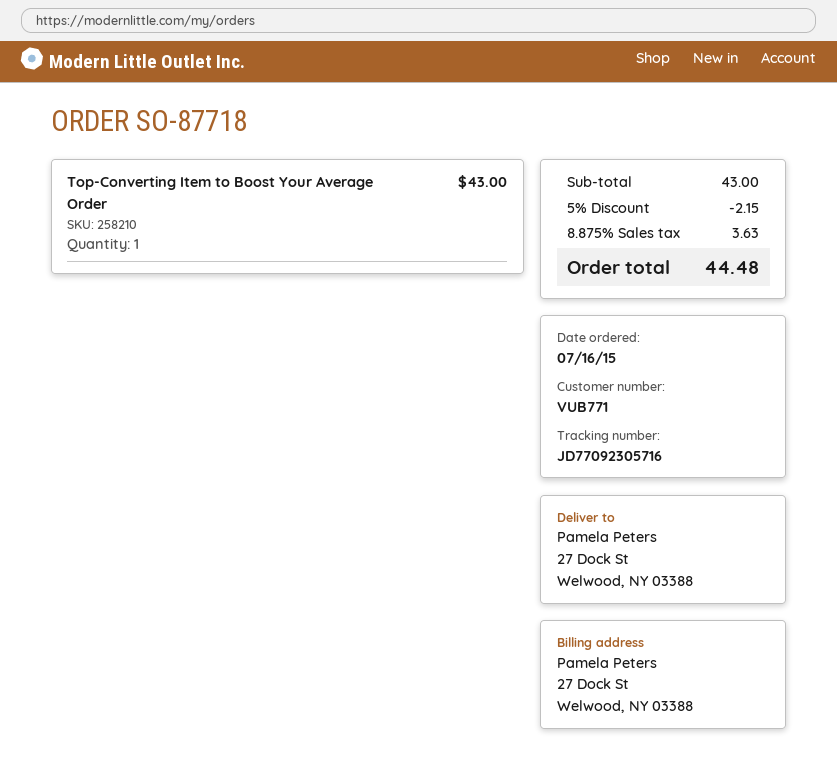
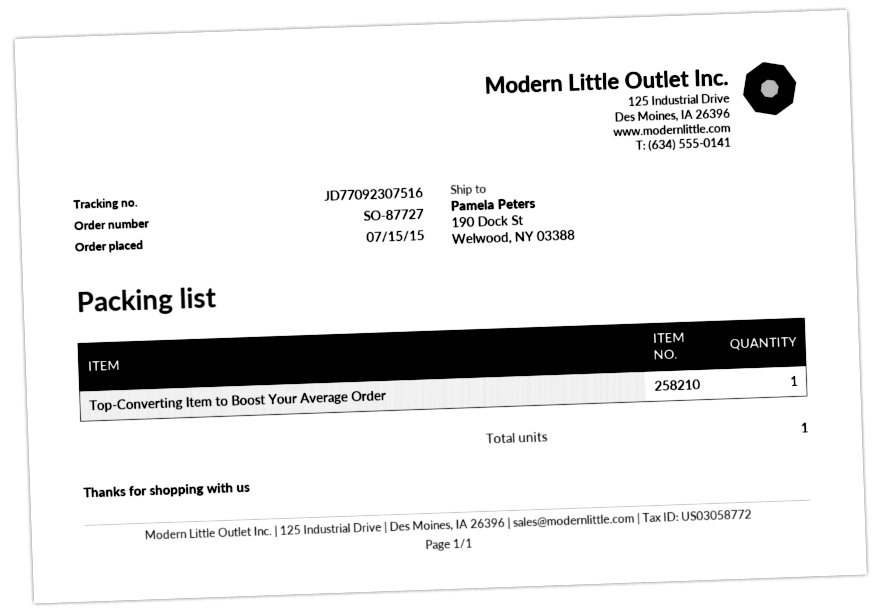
order number: SO-87718 -> SO-87727
order date: 2015-07-16 -> 2015-07-15
tracking number: JD77092305716 -> JD77092307516
ship to: 27 Dock St, Welwood, NY 03388 -> 190 Dock St, Welwood, NY 03388

